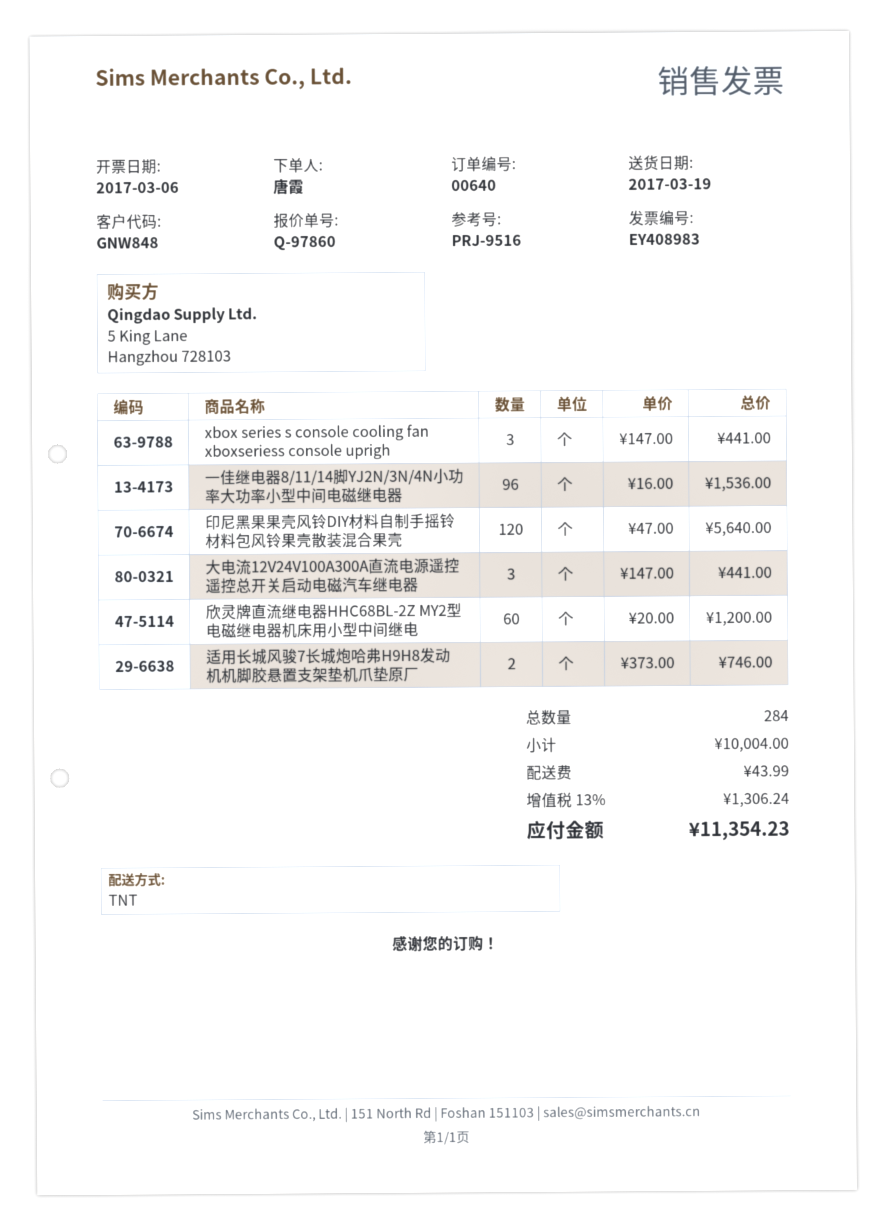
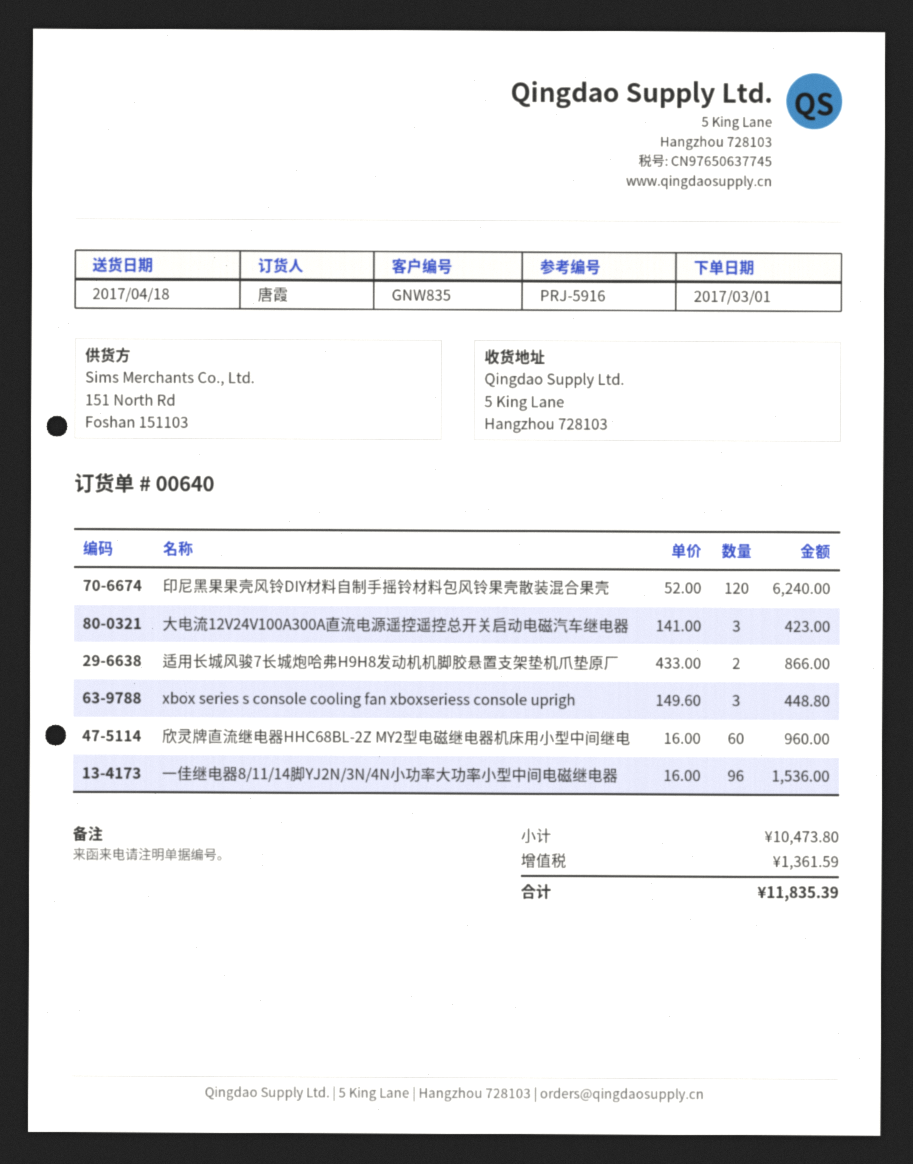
delivery date: 2017-03-19 -> 2017-04-18
customer number: GNW848 -> GNW835
reference: PRJ-9516 -> PRJ-5916
xbox series s console cooling fan xboxseriess console uprigh: 3 x 147.00 = 441.00 -> 3 x 149.60 = 448.80
印尼黑果果壳风铃DIY材料自制手摇铃材料包风铃果壳散装混合果壳: 120 x 47.00 = 5640.00 -> 120 x 52.00 = 6240.00
大电流12V24V100A300A直流电源遥控遥控总开关启动电磁汽车继电器: 3 x 147.00 = 441.00 -> 3 x 141.00 = 423.00
欣灵牌直流继电器HHC68BL-2Z MY2型电磁继电器机床用小型中间继电: 60 x 20.00 = 1200.00 -> 60 x 16.00 = 960.00
适用长城风骏7长城炮哈弗H9H8发动机机脚胶悬置支架垫机爪垫原厂: 2 x 373.00 = 746.00 -> 2 x 433.00 = 866.00
subtotal: 10004.00 -> 10473.80
shipping: 43.99 -> none
tax: 1306.24 -> 1361.59
total: 11354.23 -> 11835.39

